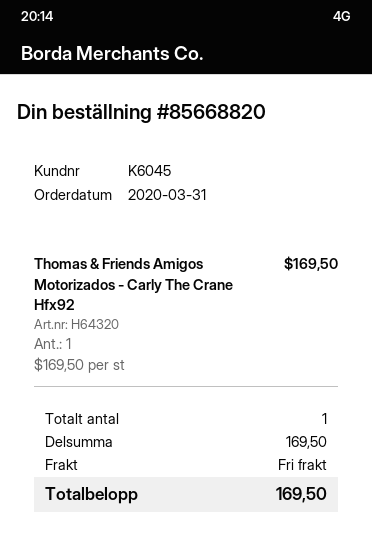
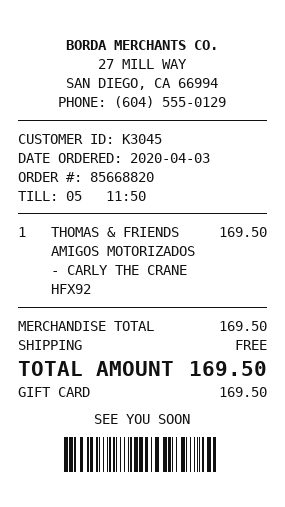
order date: 2020-03-31 -> 2020-04-03
customer number: K6045 -> K3045

